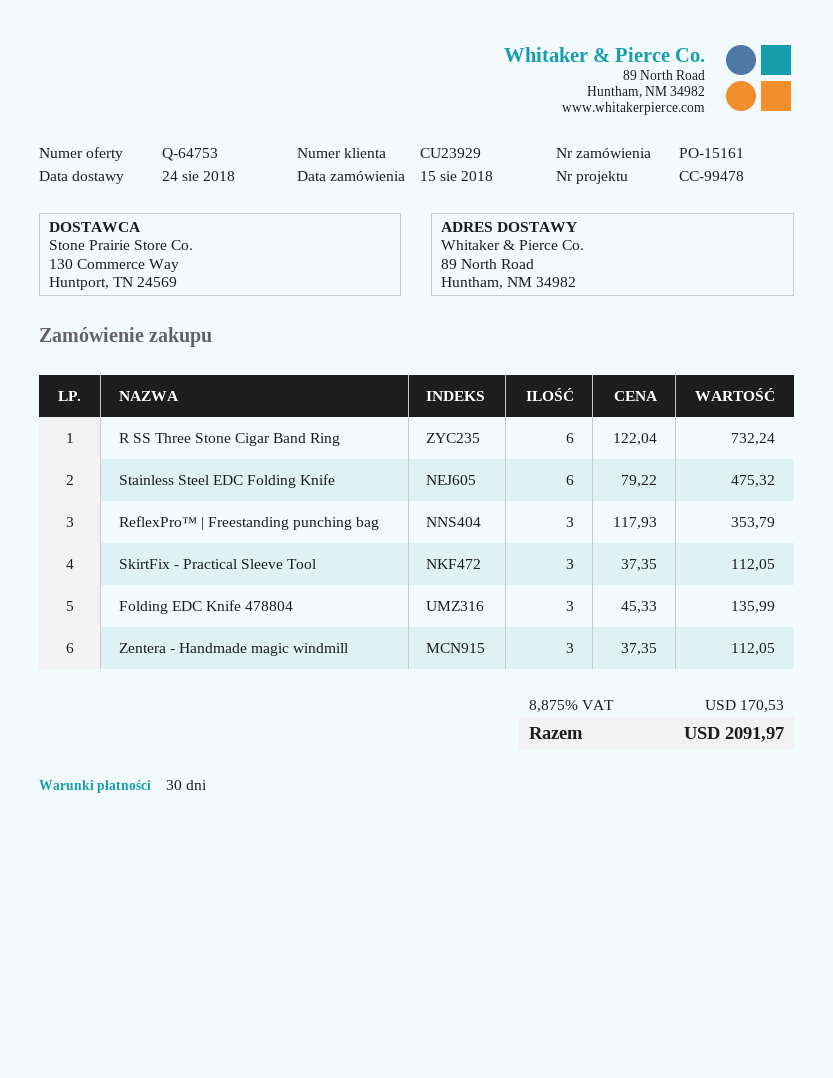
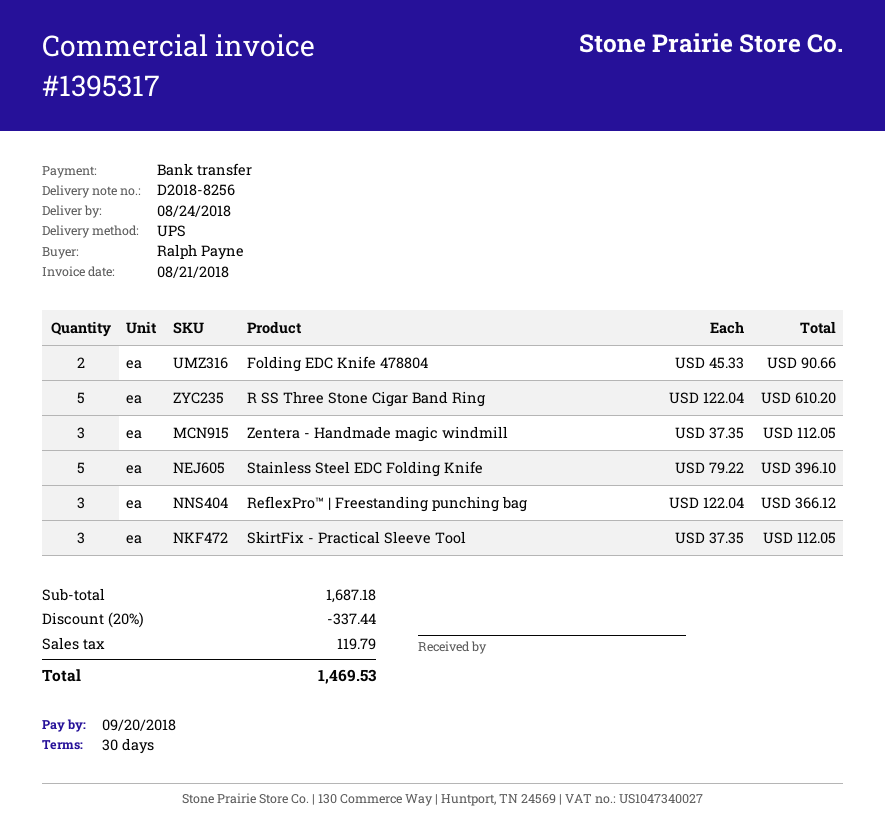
R SS Three Stone Cigar Band Ring: 6 x 122.04 = 732.24 -> 5 x 122.04 = 610.20
Stainless Steel EDC Folding Knife: 6 x 79.22 = 475.32 -> 5 x 79.22 = 396.10
ReflexPro™ | Freestanding punching bag: 3 x 117.93 = 353.79 -> 3 x 122.04 = 366.12
Folding EDC Knife 478804: 3 x 45.33 = 135.99 -> 2 x 45.33 = 90.66
discount: none -> 20% = 337.44
tax: 170.53 -> 119.79
total: 2091.97 -> 1469.53

